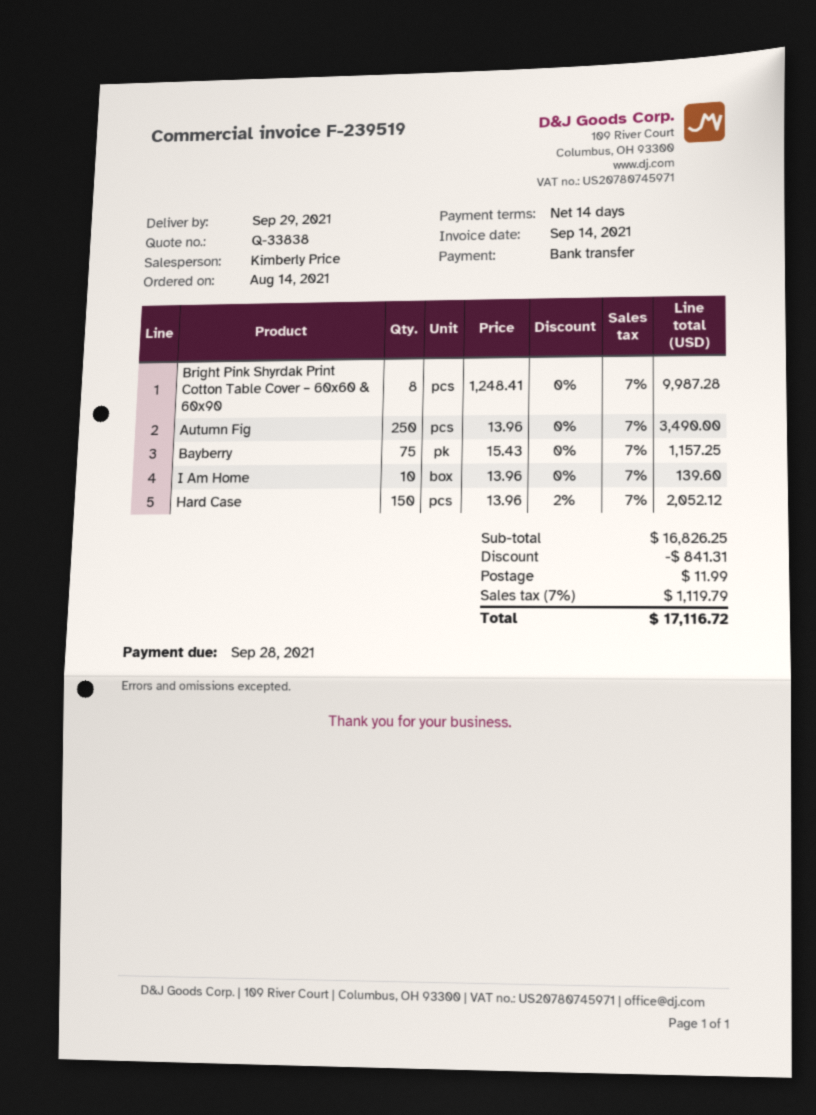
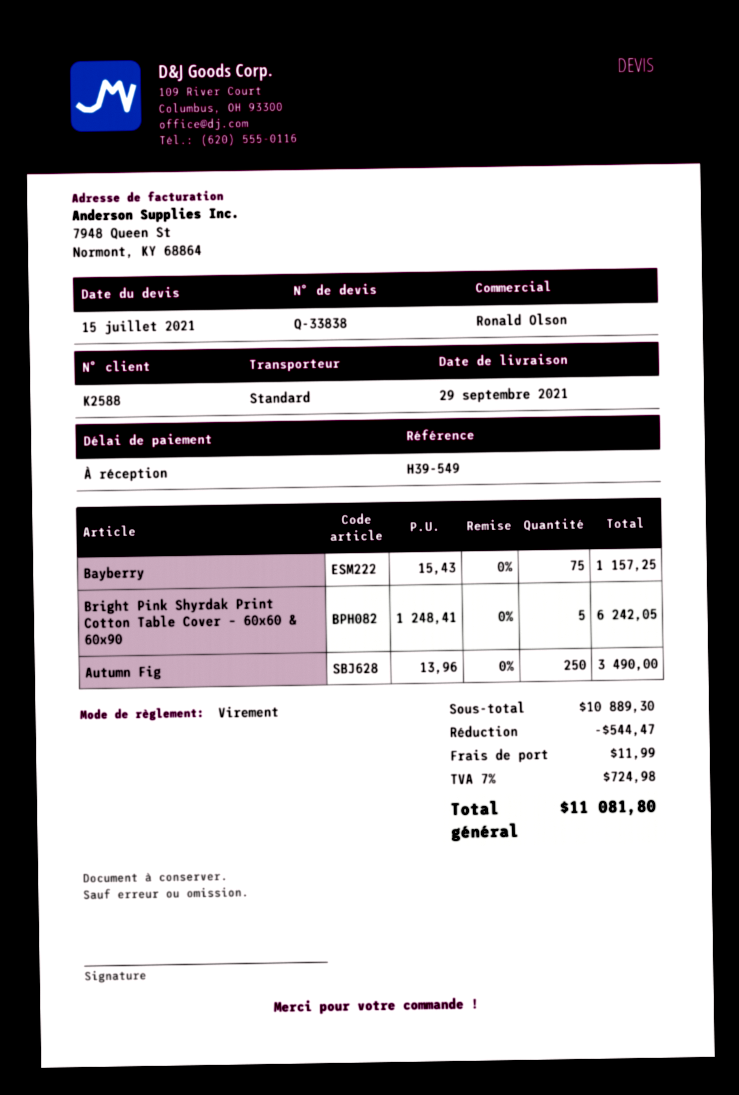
payment terms: 14 days -> on receipt
sales rep: Kimberly Price -> Ronald Olson
Bright Pink Shyrdak Print Cotton Table Cover – 60x60 & 60x90: 8 x 1248.41 = 9987.28 -> 5 x 1248.41 = 6242.05
I Am Home: 10 x 13.96 = 139.60 -> none
Hard Case: 150 x 13.96 - 2% = 2052.12 -> none
subtotal: 16826.25 -> 10889.30
discount: 841.31 -> 544.47
tax: 7% = 1119.79 -> 7% = 724.98
total: 17116.72 -> 11081.80

